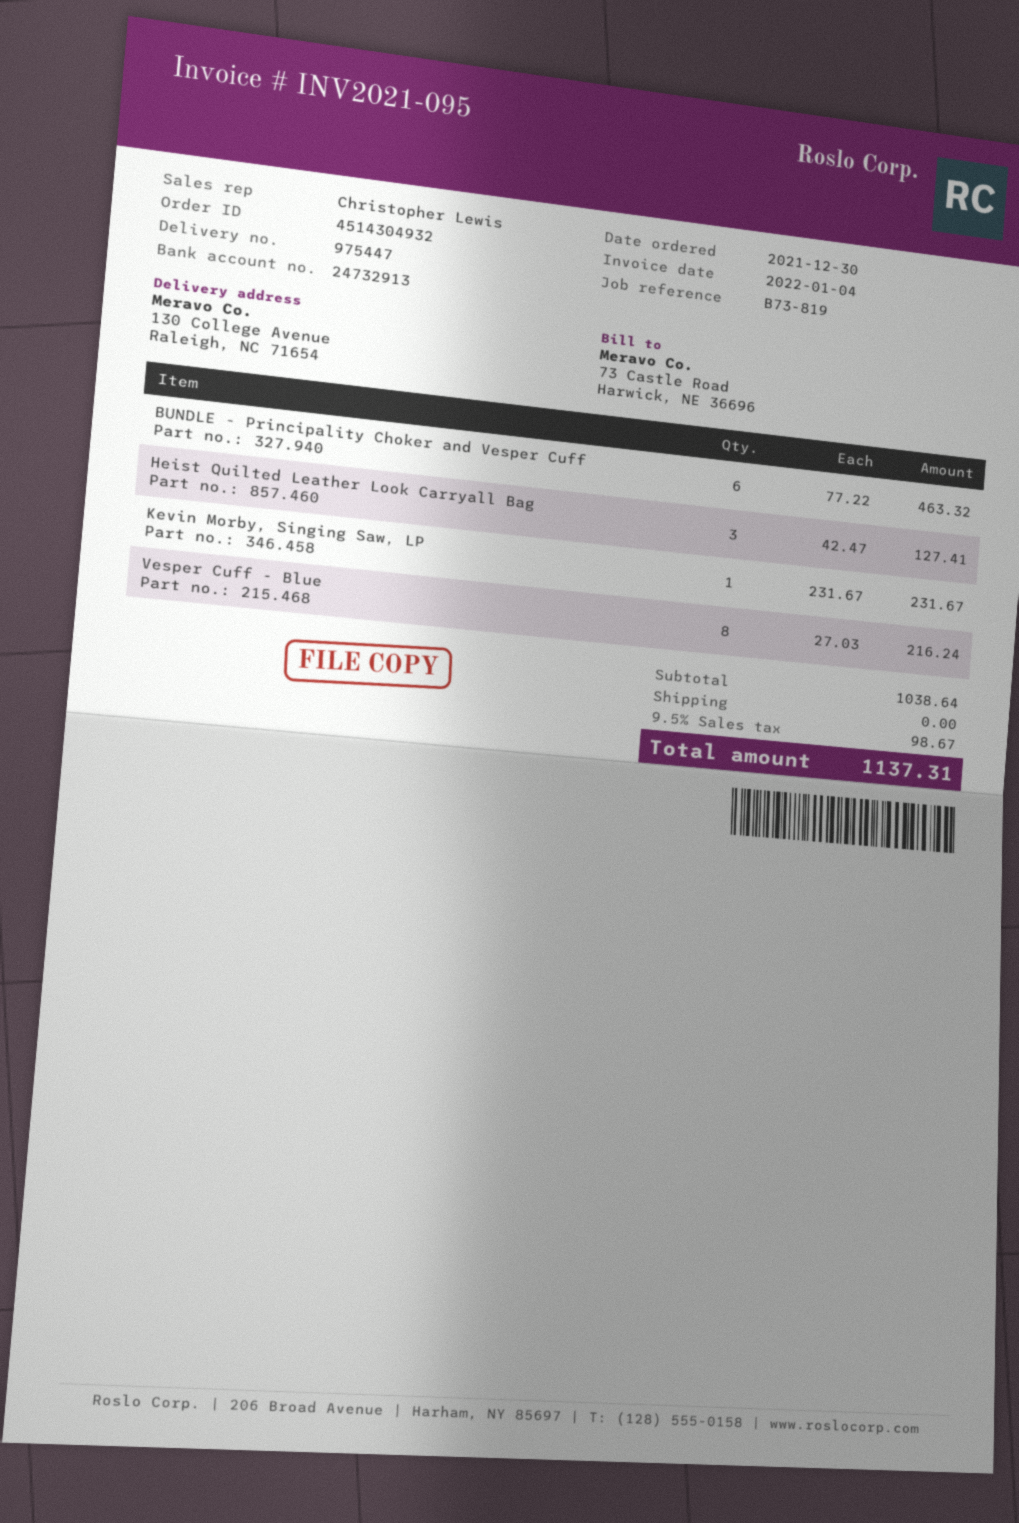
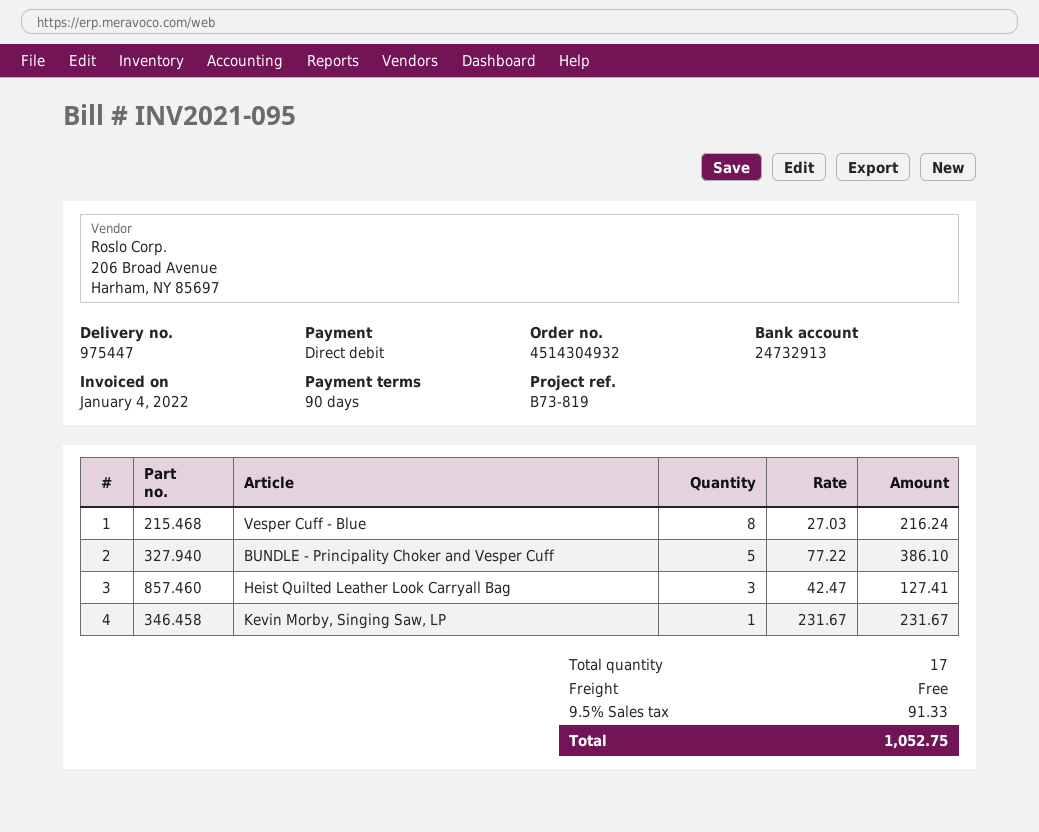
BUNDLE - Principality Choker and Vesper Cuff: 6 x 77.22 = 463.32 -> 5 x 77.22 = 386.10
tax: 9.5% = 98.67 -> 9.5% = 91.33
total: 1137.31 -> 1052.75

